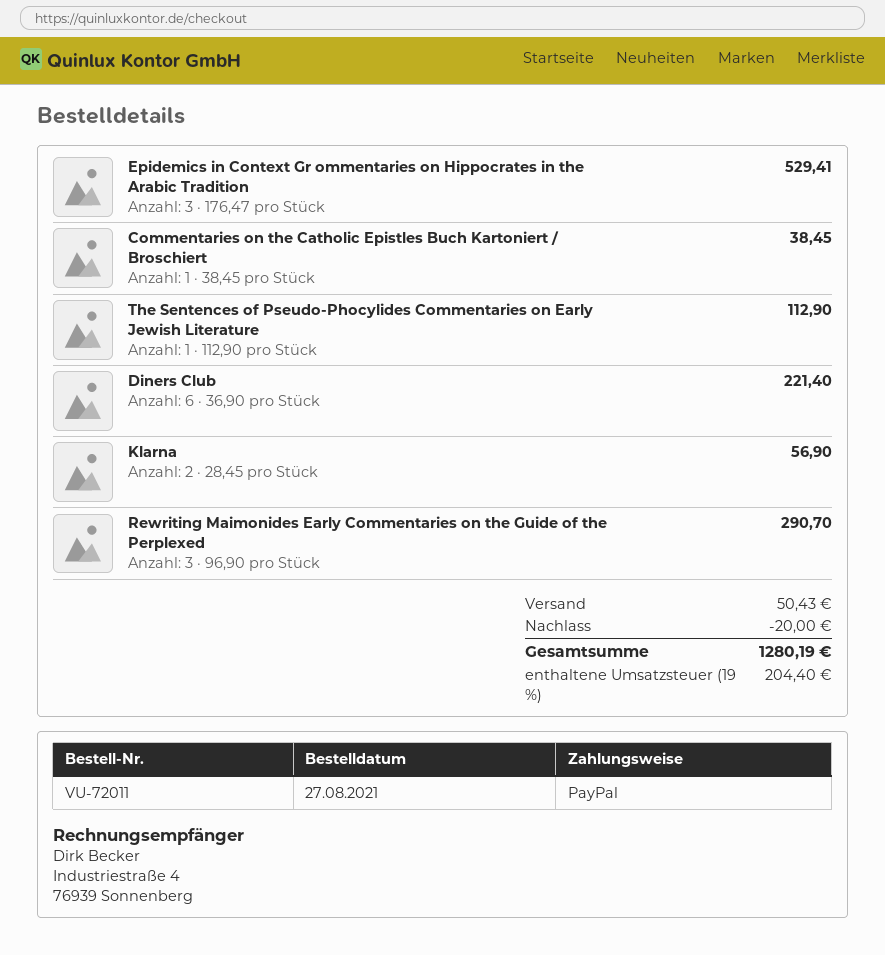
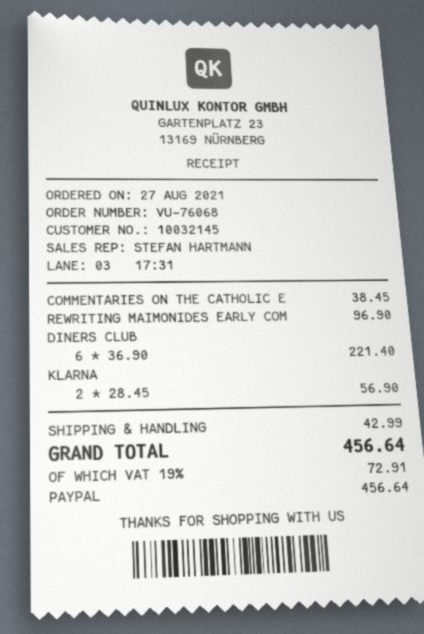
order number: VU-72011 -> VU-76068
Epidemics in Context Gr ommentaries on Hippocrates in the Arabic Tradition: 3 x 176.47 = 529.41 -> none
The Sentences of Pseudo-Phocylides Commentaries on Early Jewish Literature: 1 x 112.90 = 112.90 -> none
Rewriting Maimonides Early Commentaries on the Guide of the Perplexed: 3 x 96.90 = 290.70 -> 1 x 96.90 = 96.90
discount: 20.00 -> none
shipping: 50.43 -> 42.99
tax: 19% = 204.40 -> 19% = 72.91
total: 1280.19 -> 456.64

